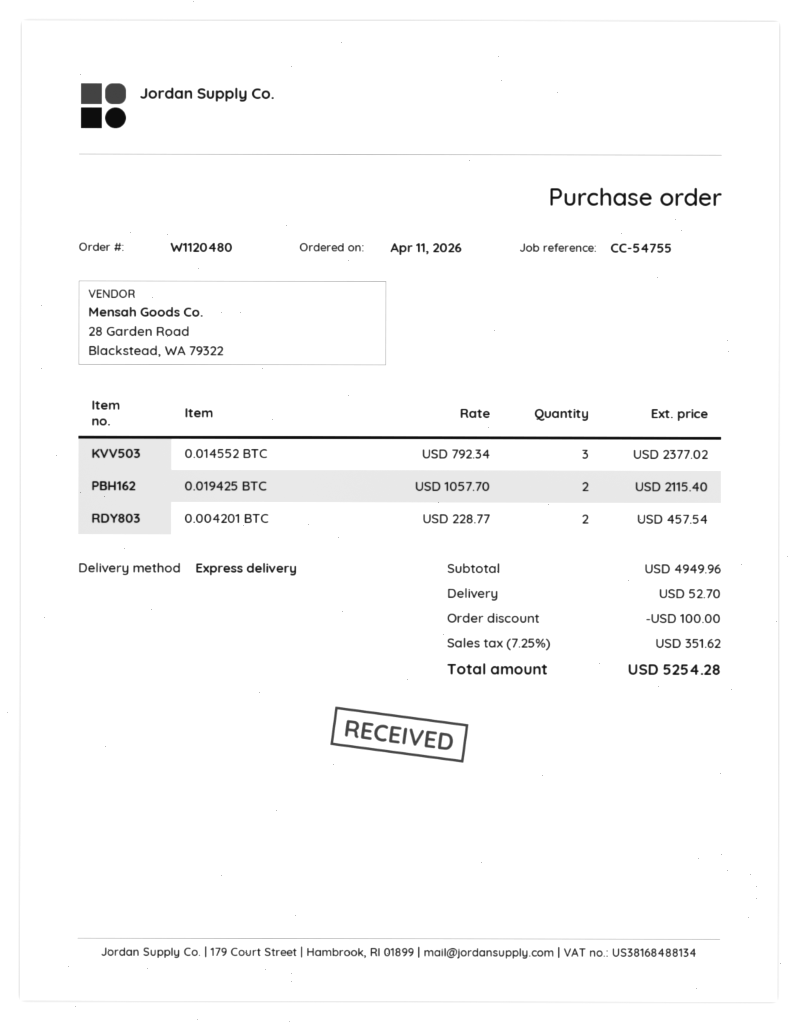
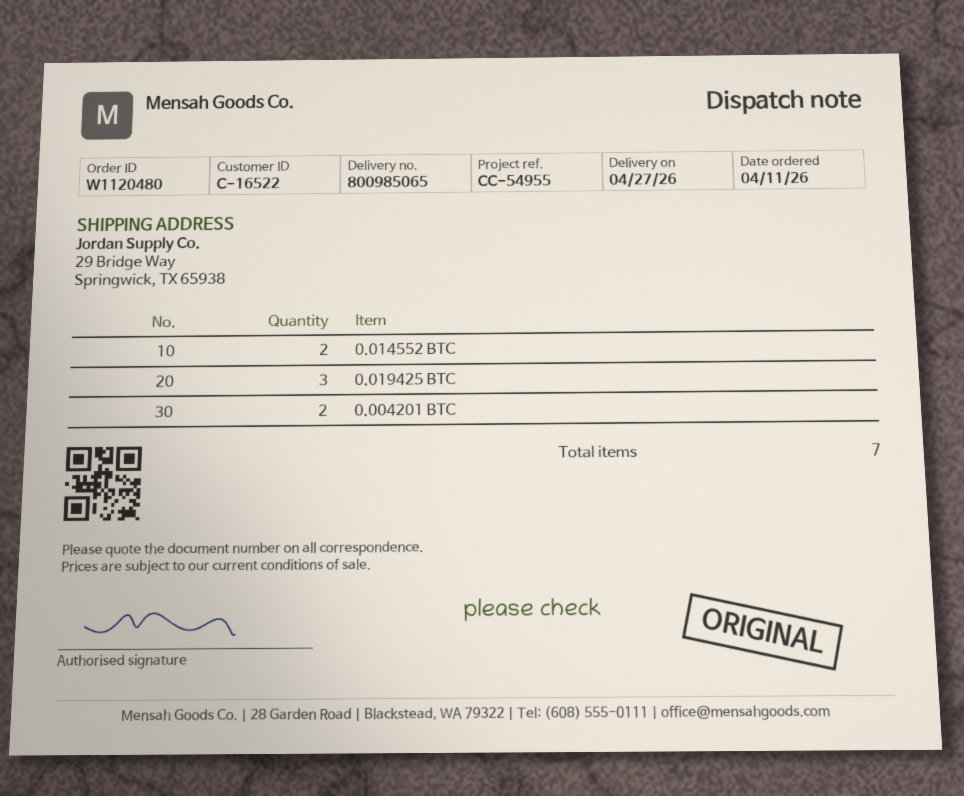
reference: CC-54755 -> CC-54955
0.014552 BTC: 3 -> 2
0.019425 BTC: 2 -> 3

